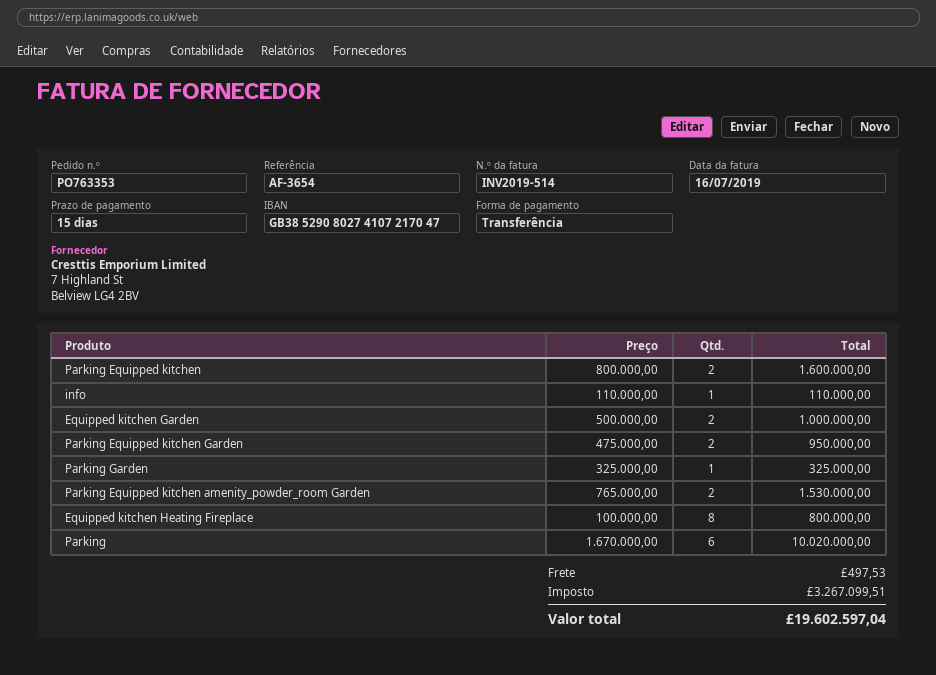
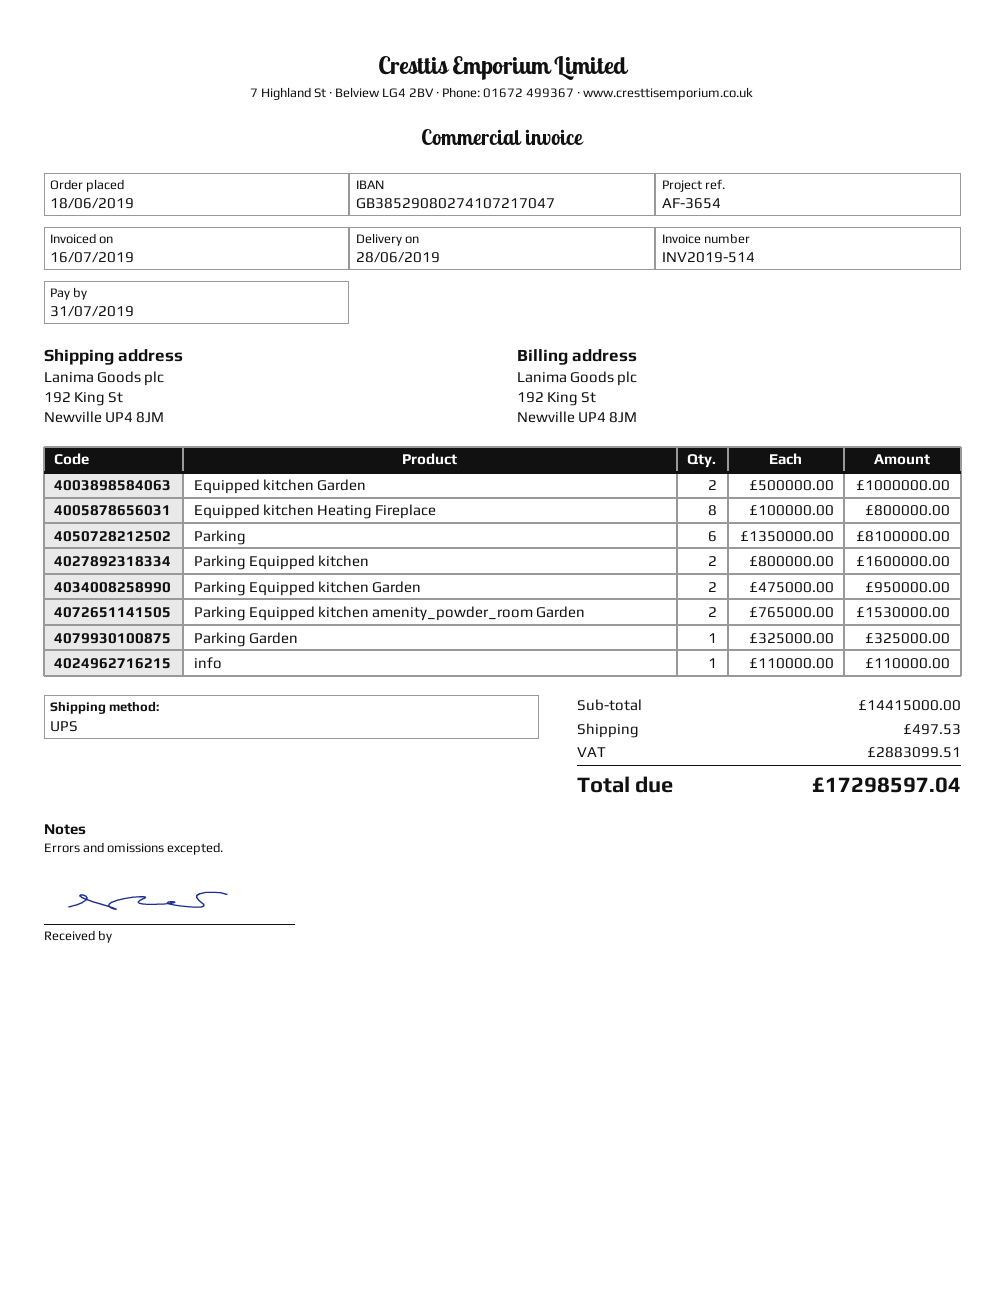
Parking: 6 x 1670000.00 = 10020000.00 -> 6 x 1350000.00 = 8100000.00
tax: 3267099.51 -> 2883099.51
total: 19602597.04 -> 17298597.04

